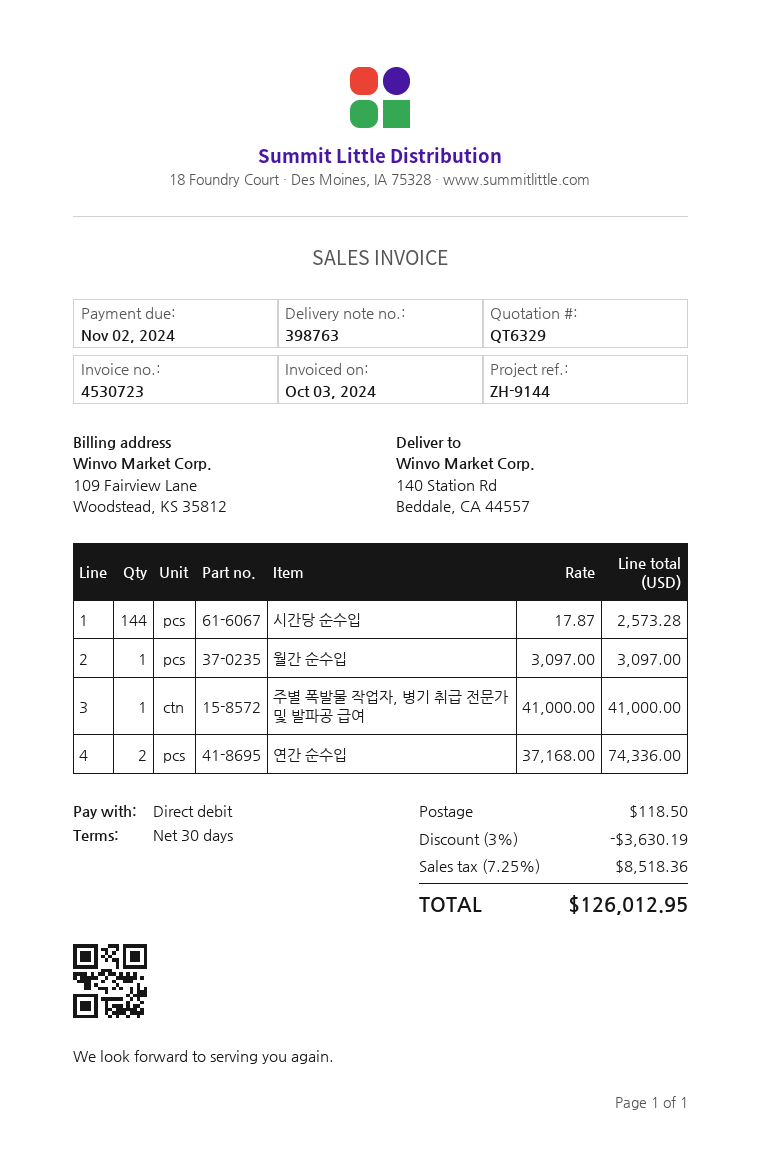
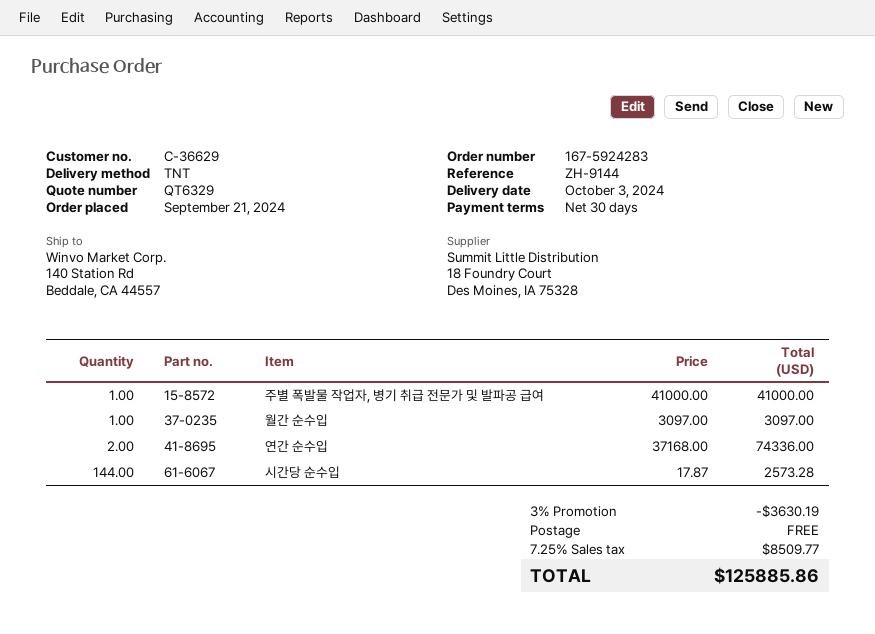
shipping: 118.50 -> 0.00
tax: 7.25% = 8518.36 -> 7.25% = 8509.77
total: 126012.95 -> 125885.86

